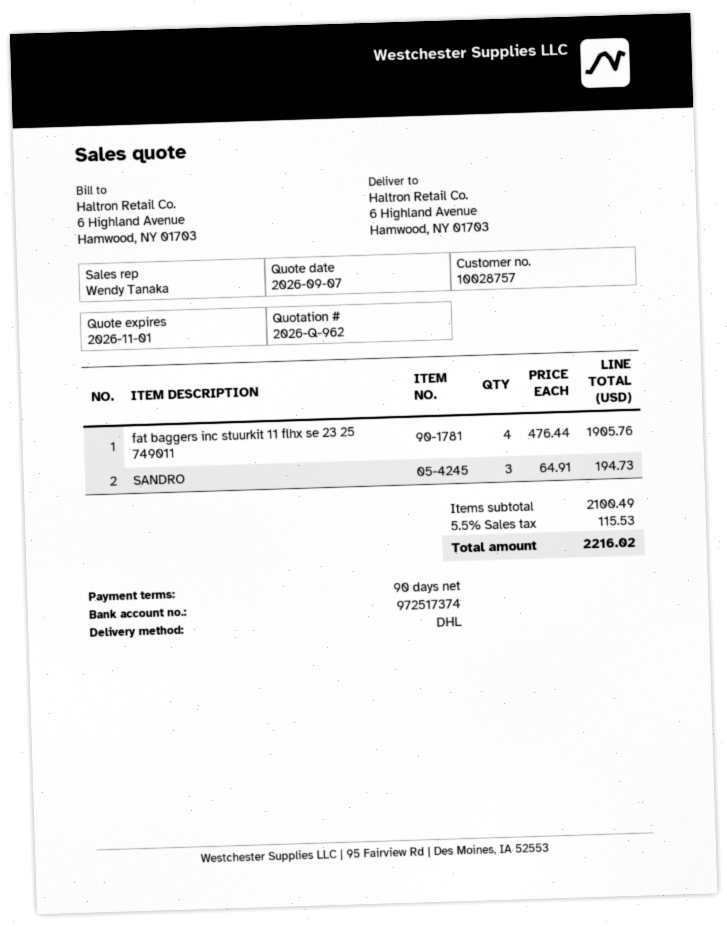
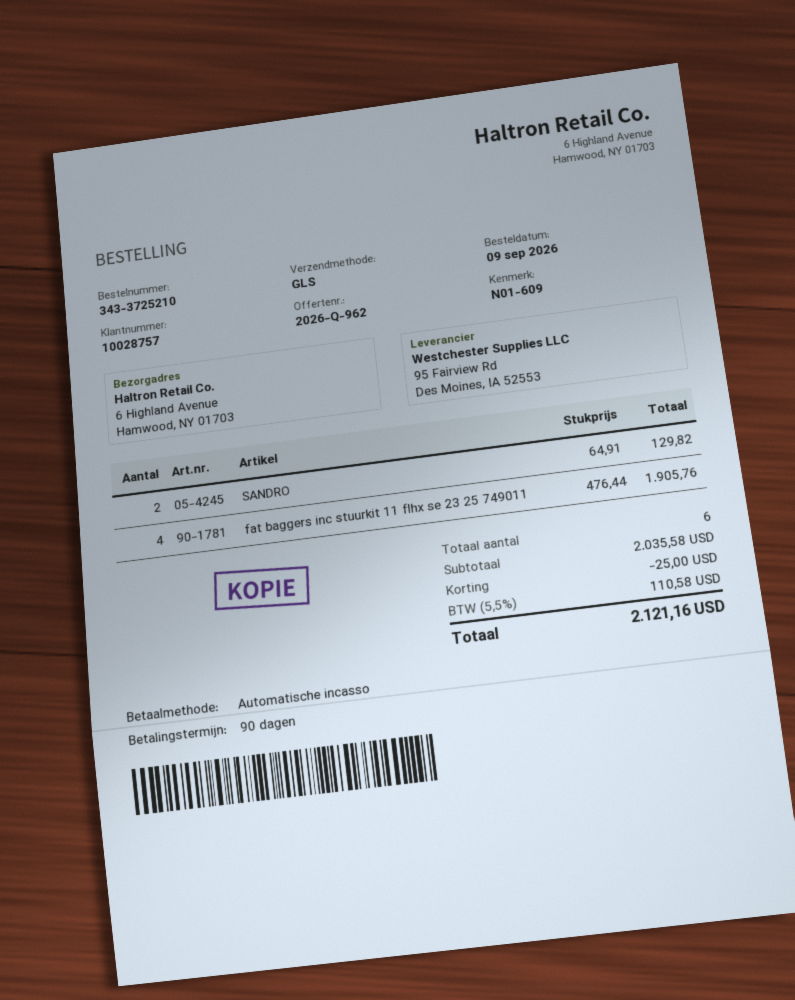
shipping method: DHL -> GLS
SANDRO: 3 x 64.91 = 194.73 -> 2 x 64.91 = 129.82
subtotal: 2100.49 -> 2035.58
discount: none -> 25.00
tax: 5.5% = 115.53 -> 5.5% = 110.58
total: 2216.02 -> 2121.16

